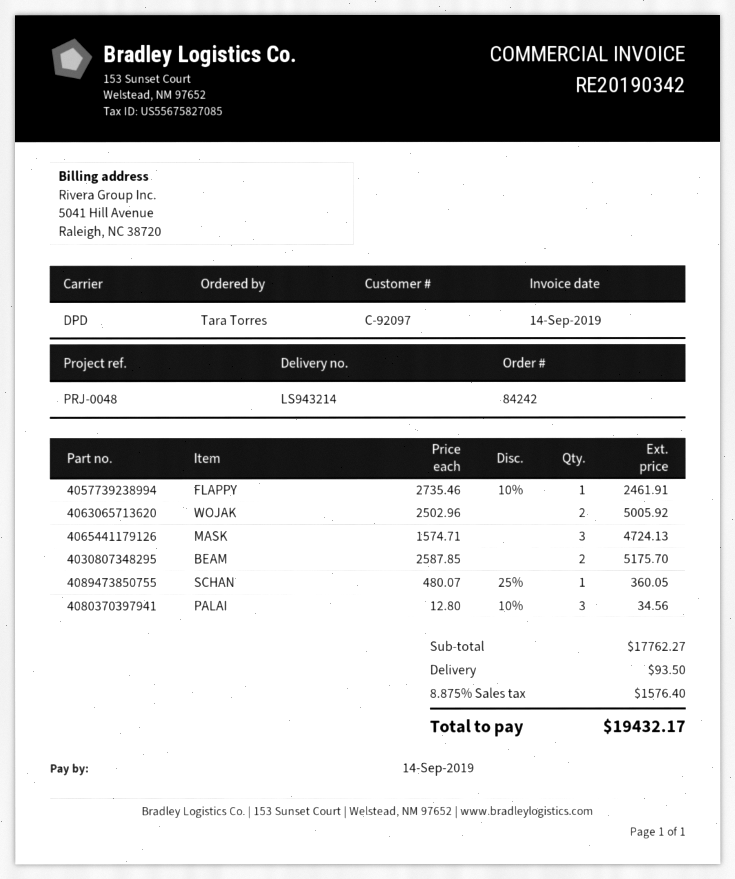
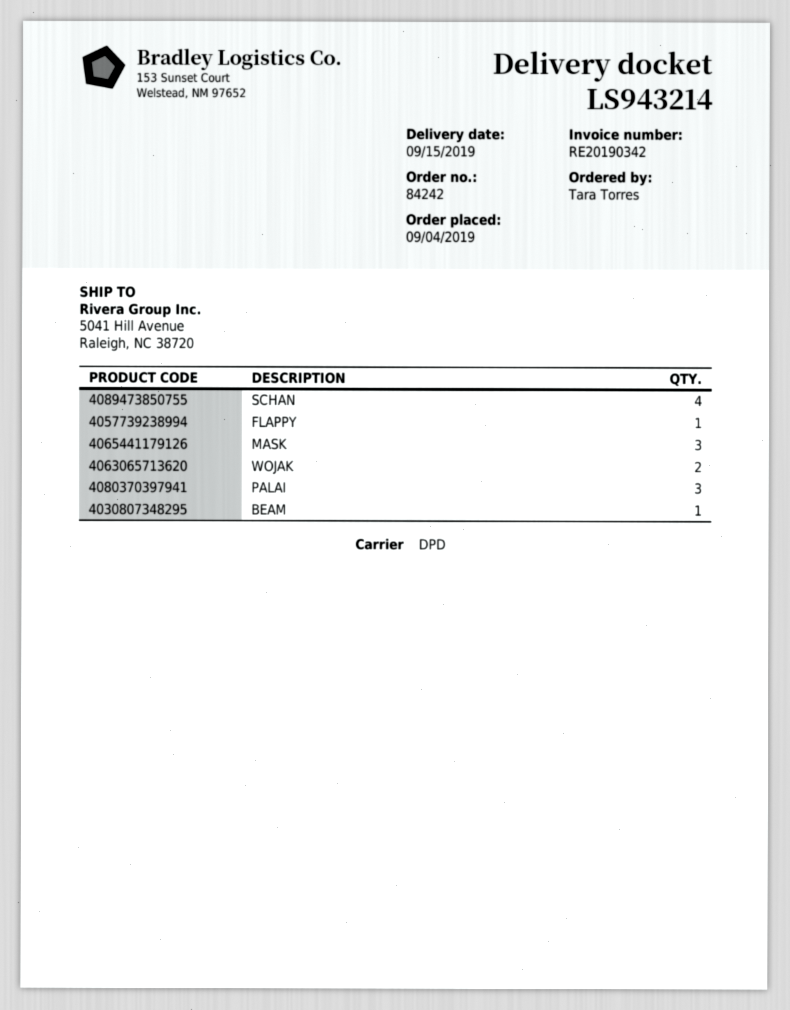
BEAM: 2 -> 1
SCHAN: 1 -> 4

